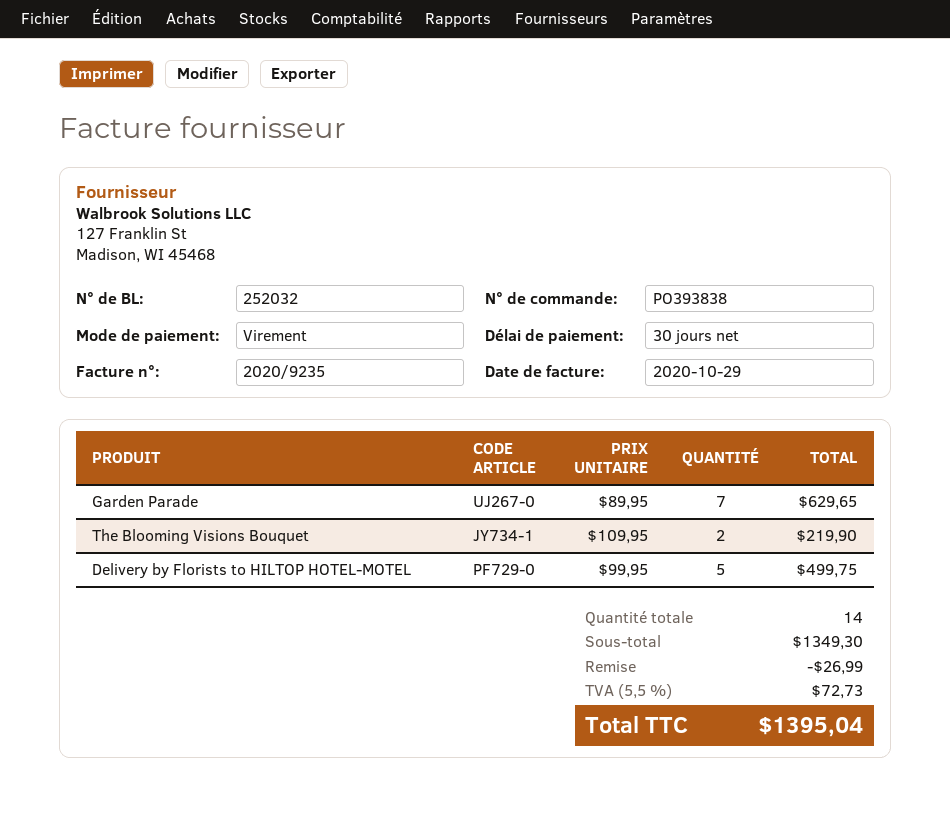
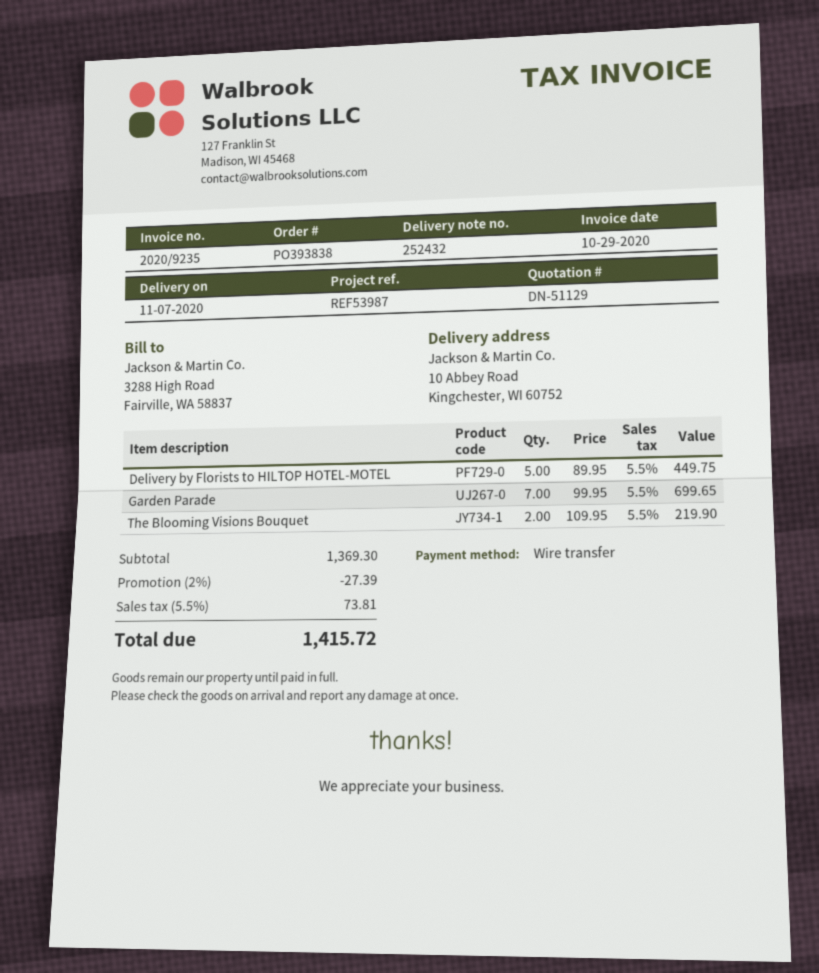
delivery note number: 252032 -> 252432
Garden Parade: 7 x 89.95 = 629.65 -> 7 x 99.95 = 699.65
Delivery by Florists to HILTOP HOTEL-MOTEL: 5 x 99.95 = 499.75 -> 5 x 89.95 = 449.75
subtotal: 1349.30 -> 1369.30
discount: 26.99 -> 27.39
tax: 5.5% = 72.73 -> 5.5% = 73.81
total: 1395.04 -> 1415.72

